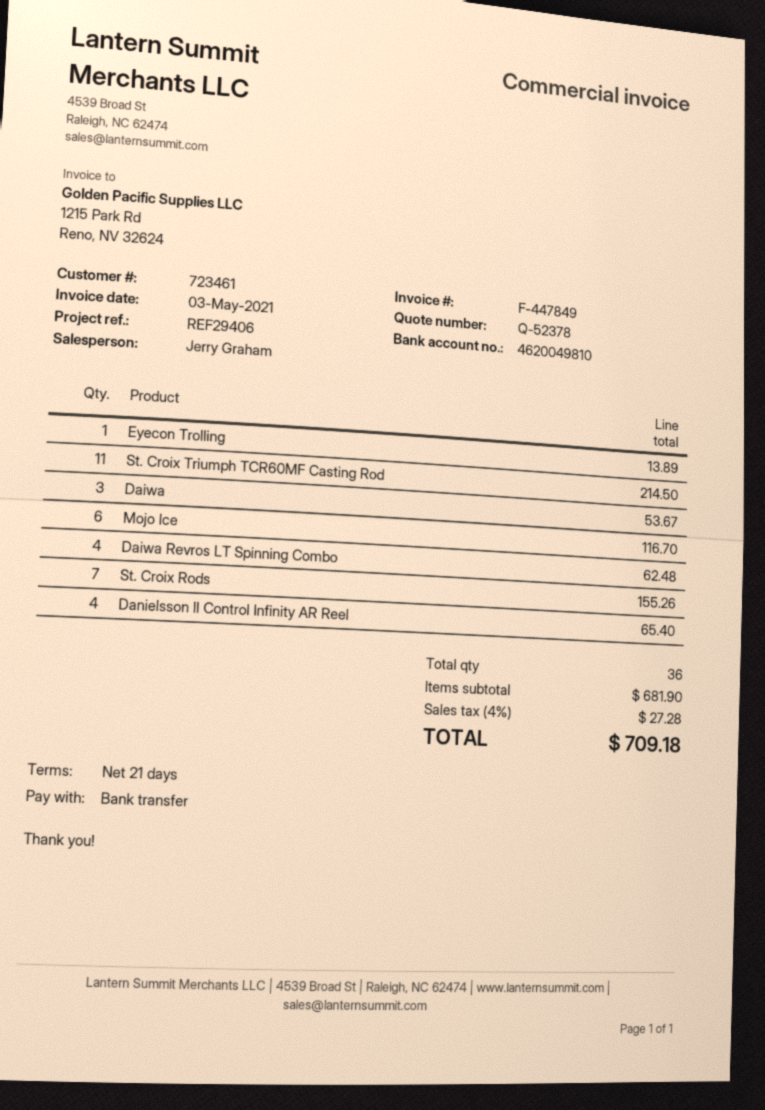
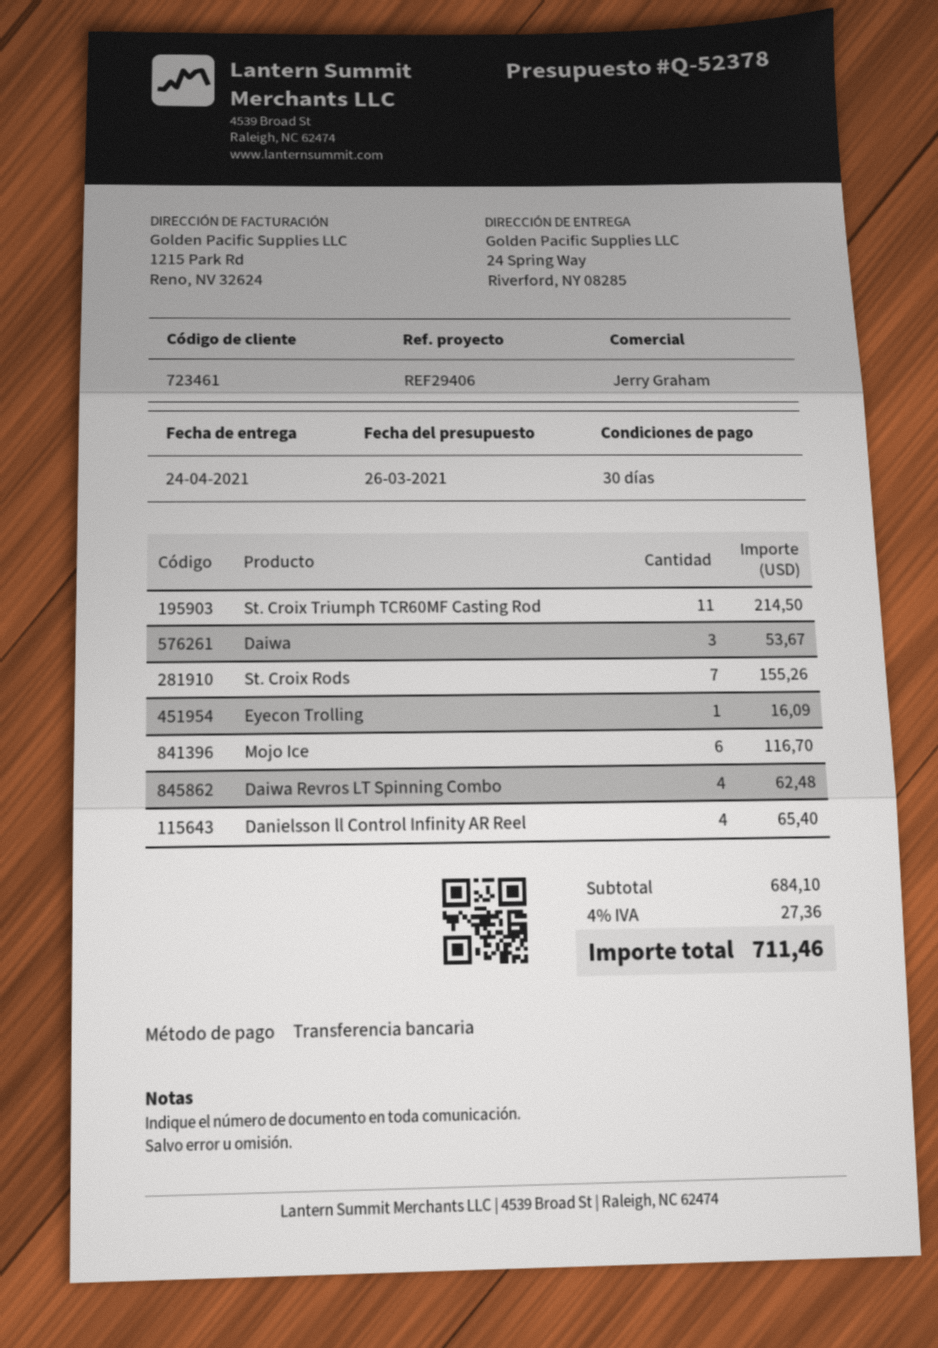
payment terms: 21 days -> 30 days
Eyecon Trolling: 1 for 13.89 -> 1 for 16.09
subtotal: 681.90 -> 684.10
tax: 4% = 27.28 -> 4% = 27.36
total: 709.18 -> 711.46

